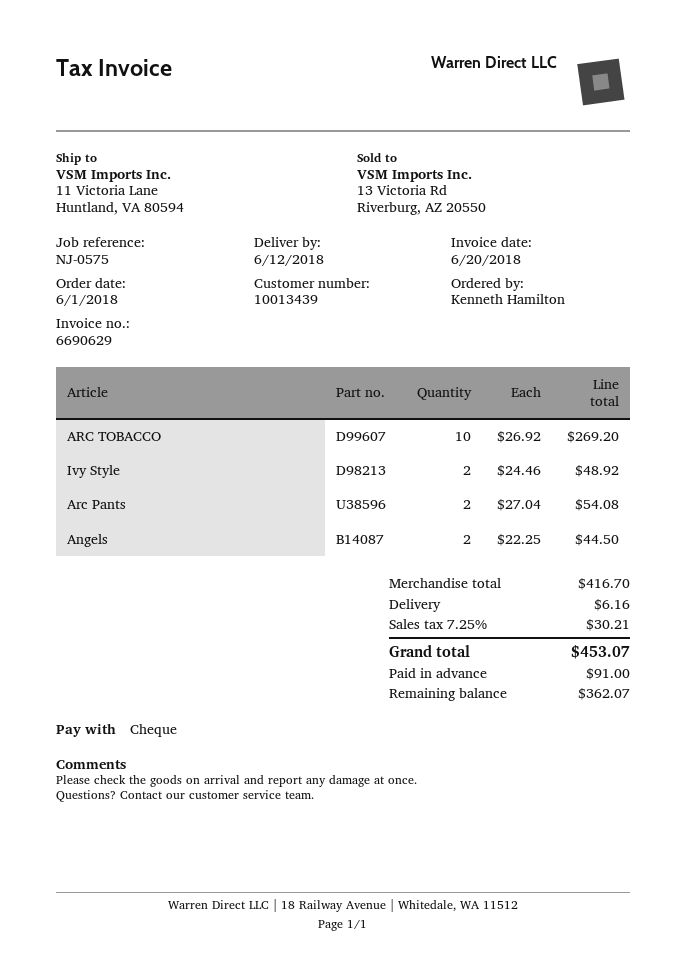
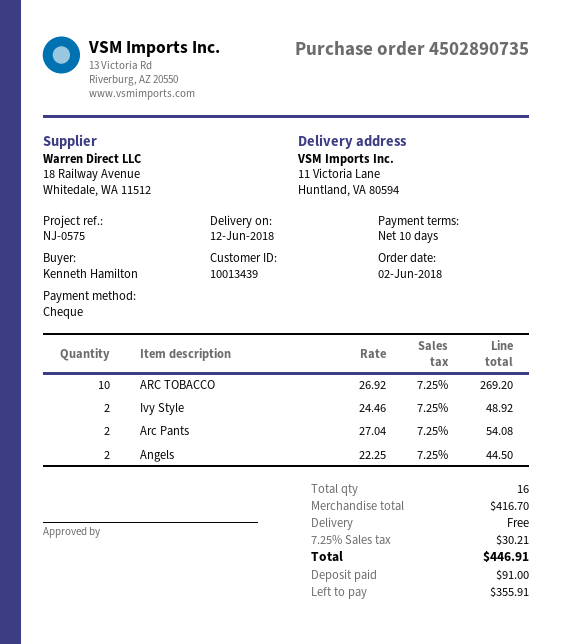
order date: 2018-06-01 -> 2018-06-02
shipping: 6.16 -> 0.00
total: 453.07 -> 446.91
balance: 362.07 -> 355.91

